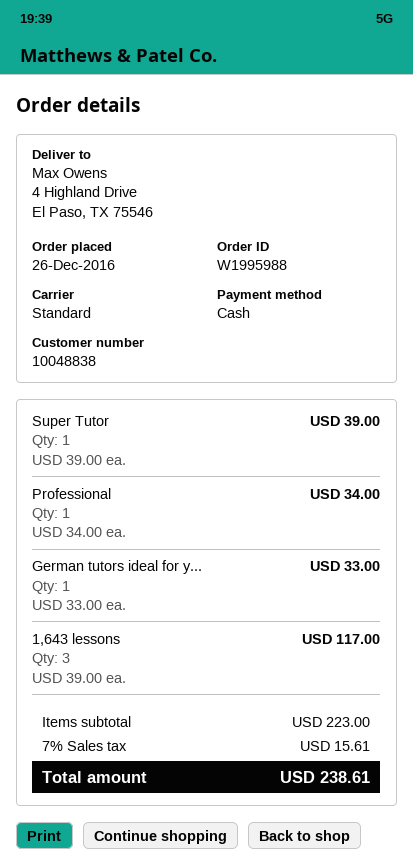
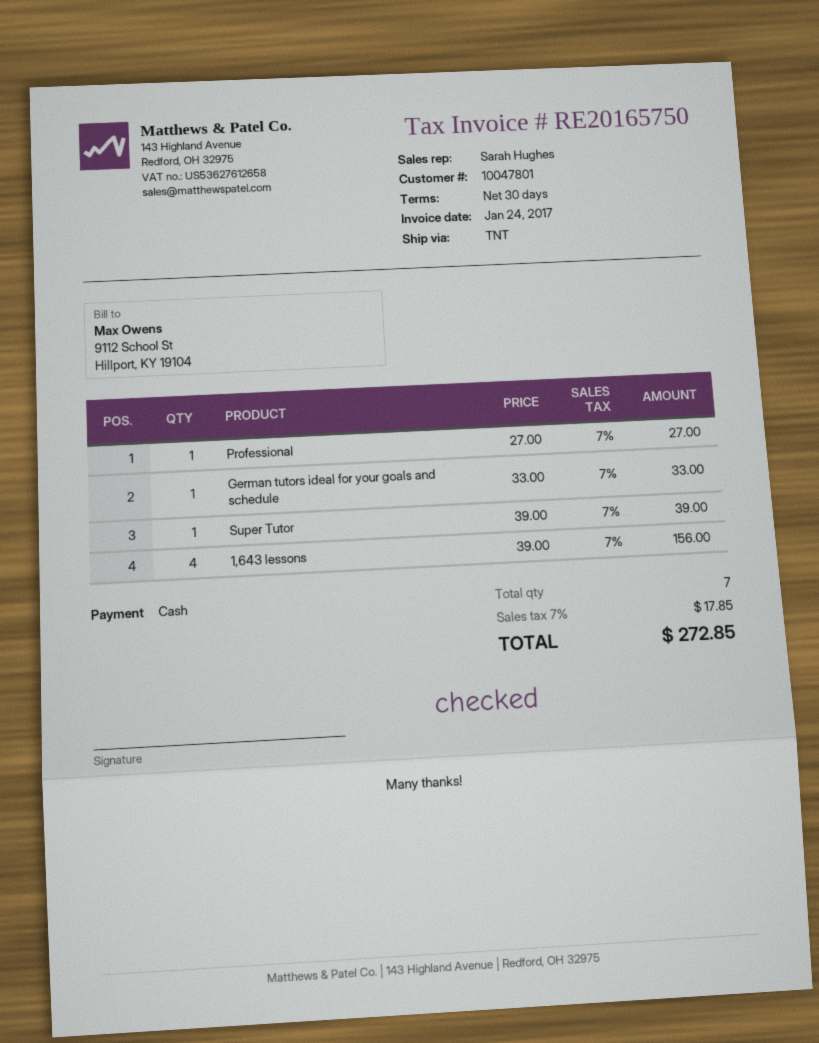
customer number: 10048838 -> 10047801
shipping method: standard -> TNT
Professional: 1 x 34.00 = 34.00 -> 1 x 27.00 = 27.00
1,643 lessons: 3 x 39.00 = 117.00 -> 4 x 39.00 = 156.00
tax: 7% = 15.61 -> 7% = 17.85
total: 238.61 -> 272.85

